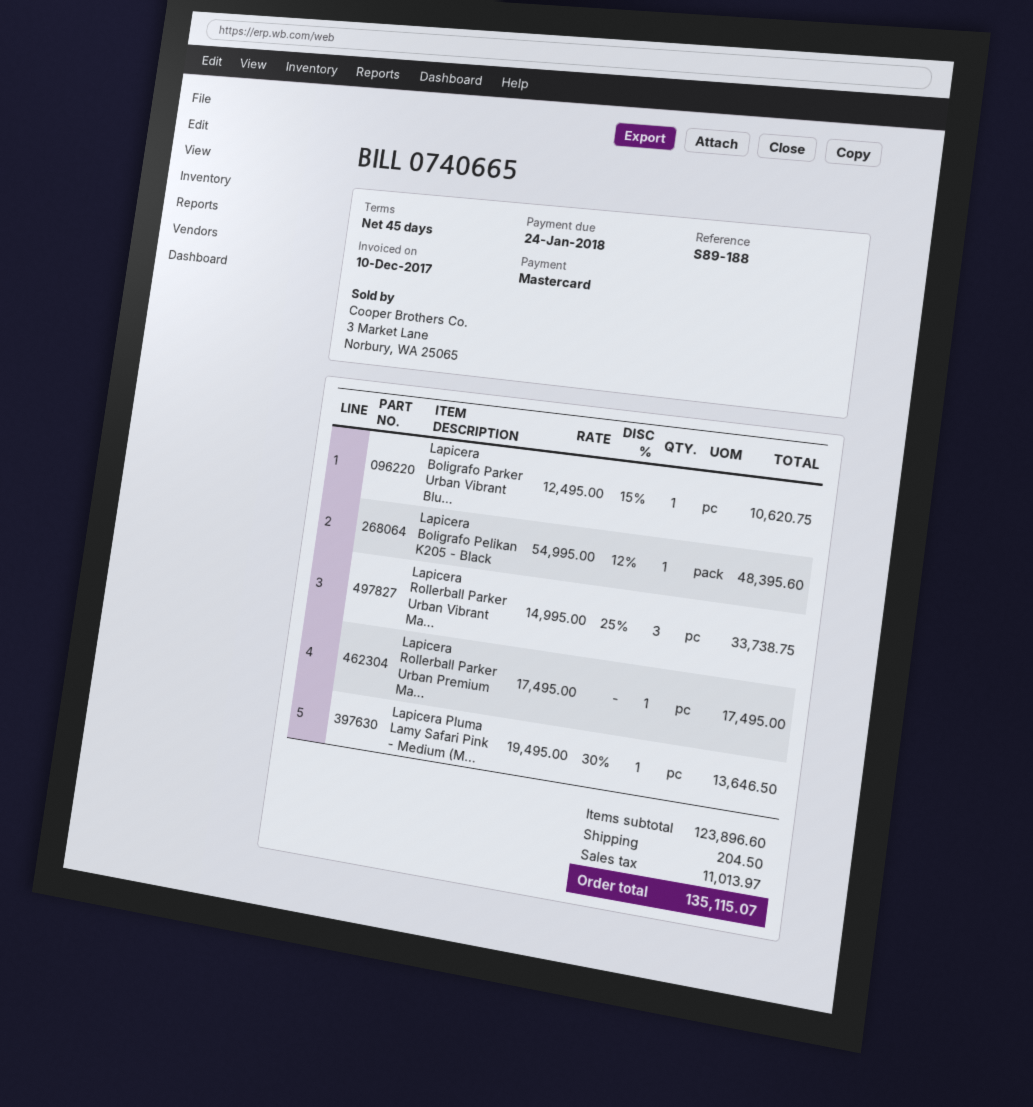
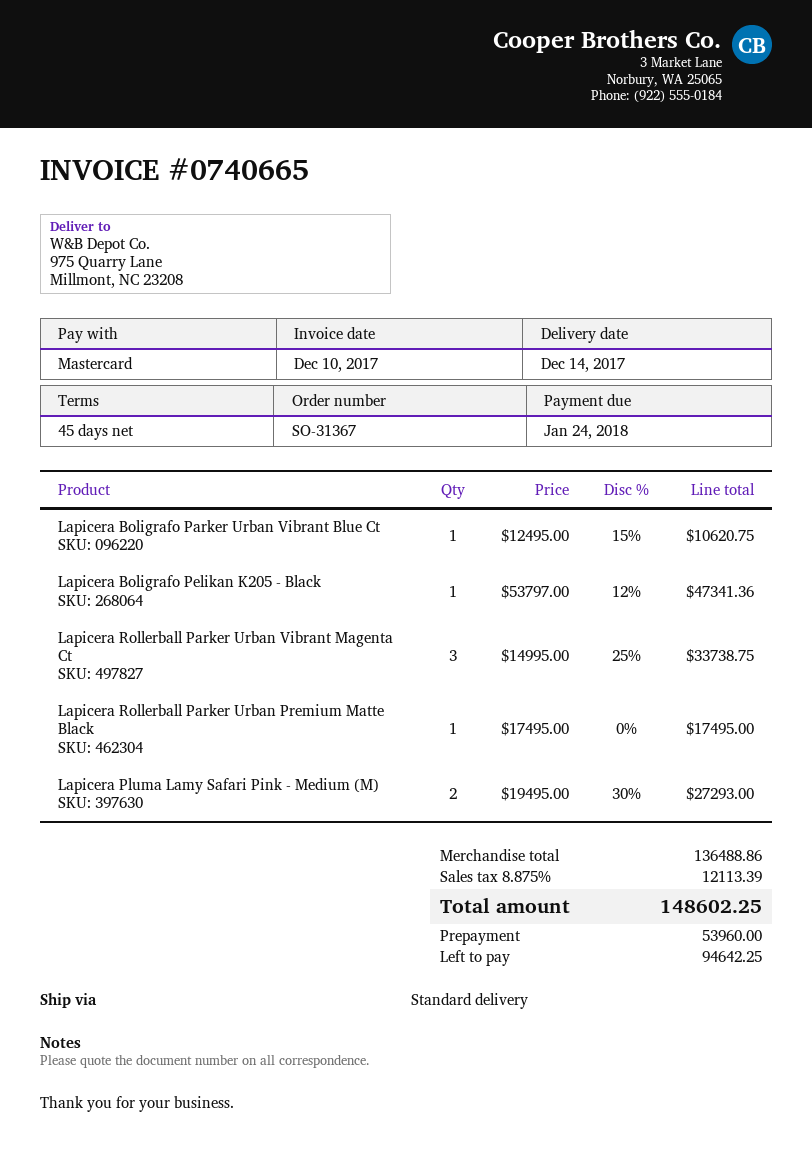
Lapicera Boligrafo Pelikan K205 - Black: 1 x 54995.00 - 12% = 48395.60 -> 1 x 53797.00 - 12% = 47341.36
Lapicera Pluma Lamy Safari Pink - Medium (M...: 1 x 19495.00 - 30% = 13646.50 -> 2 x 19495.00 - 30% = 27293.00
subtotal: 123896.60 -> 136488.86
shipping: 204.50 -> none
tax: 11013.97 -> 12113.39
total: 135115.07 -> 148602.25

